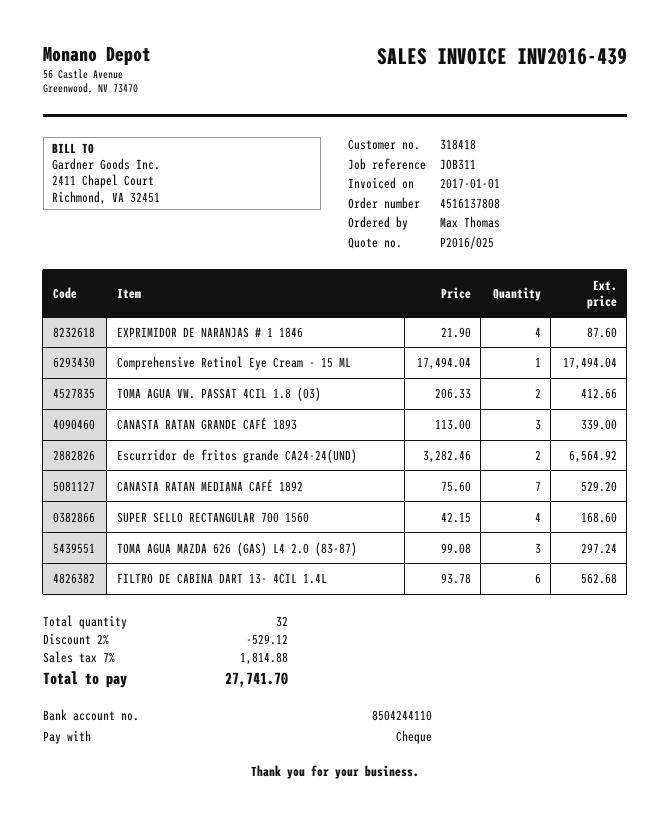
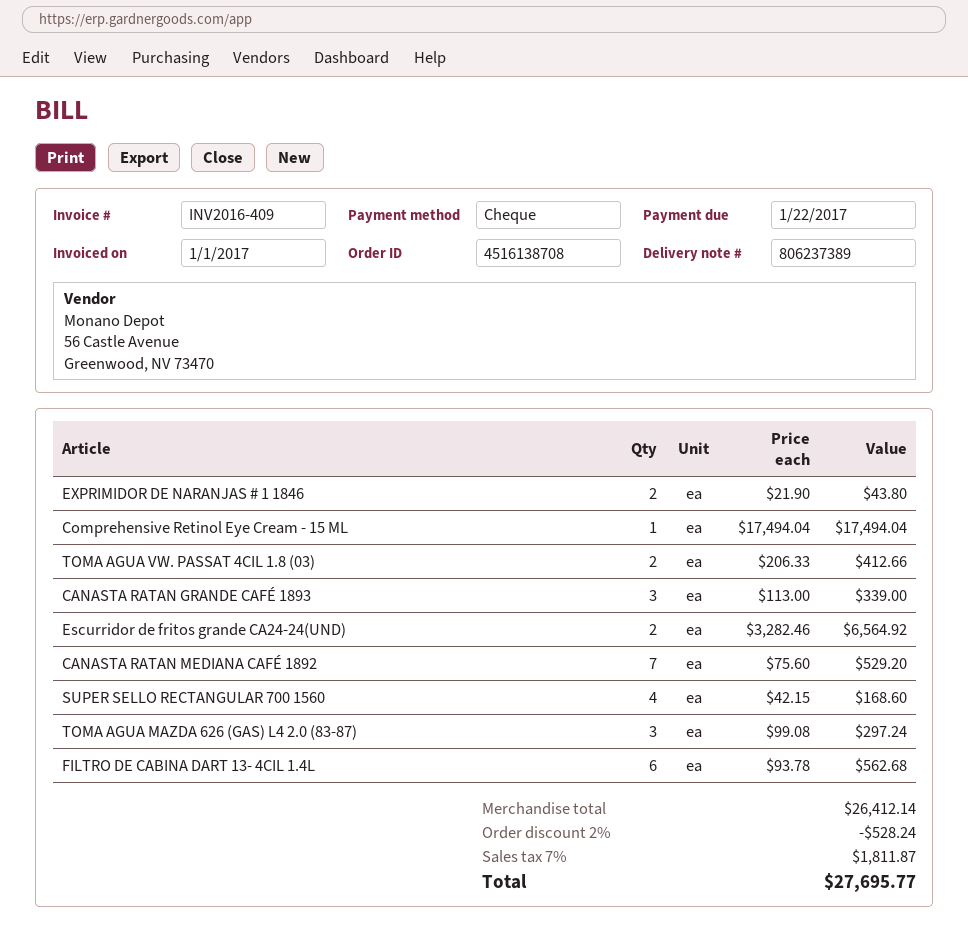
order number: 4516137808 -> 4516138708
invoice number: INV2016-439 -> INV2016-409
EXPRIMIDOR DE NARANJAS # 1 1846: 4 x 21.90 = 87.60 -> 2 x 21.90 = 43.80
discount: 2% = 529.12 -> 2% = 528.24
tax: 7% = 1814.88 -> 7% = 1811.87
total: 27741.70 -> 27695.77

